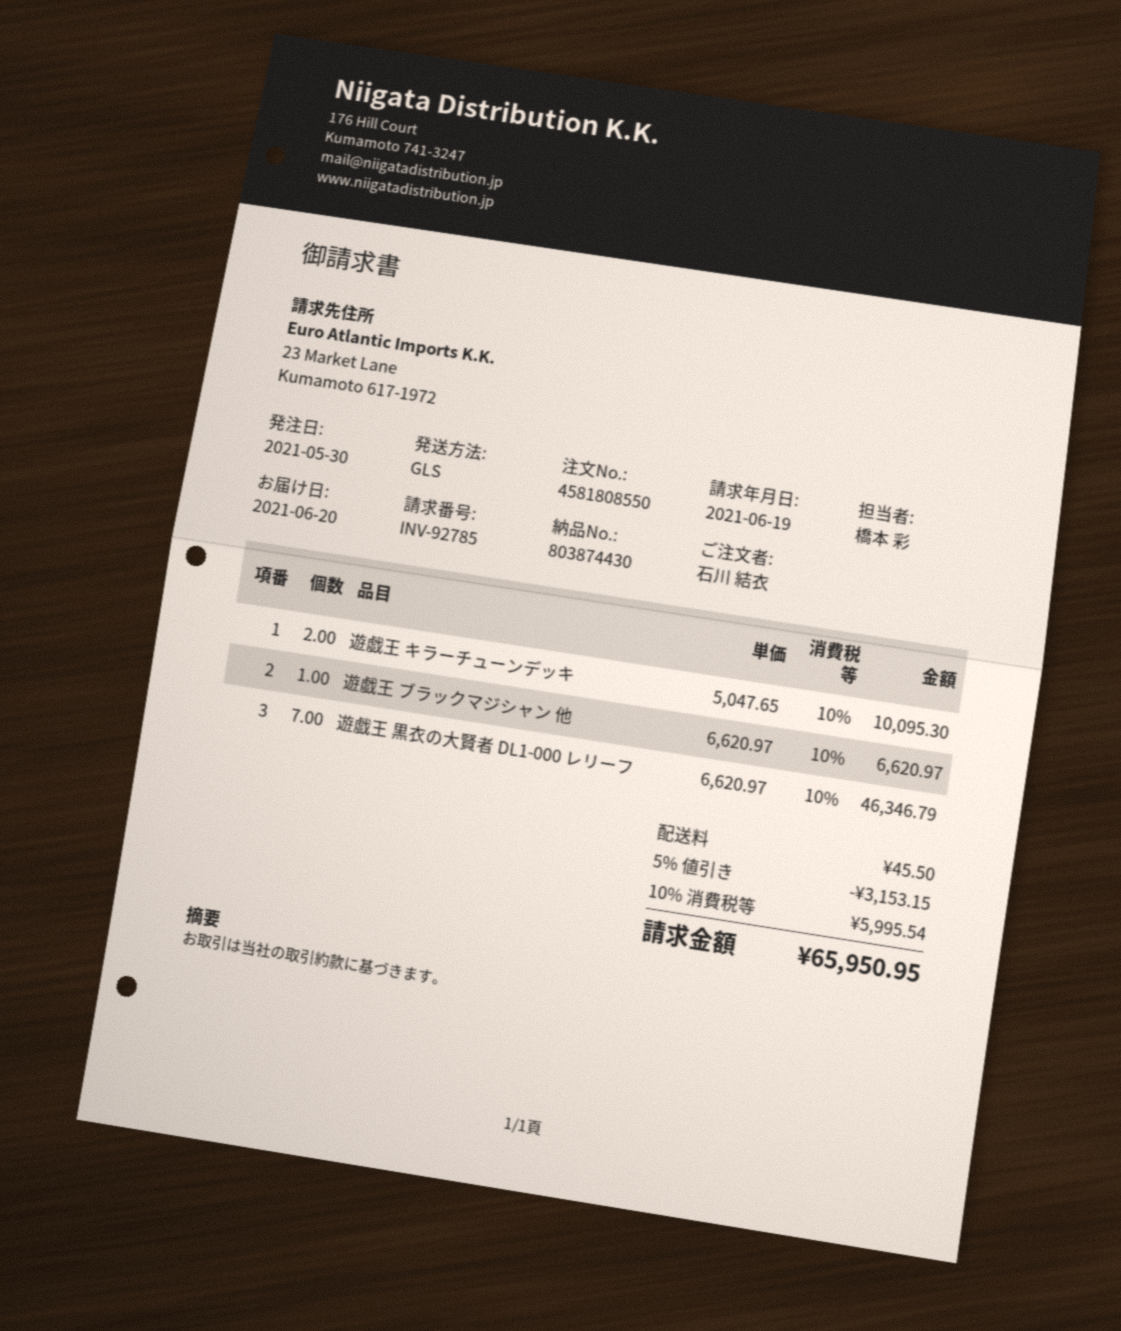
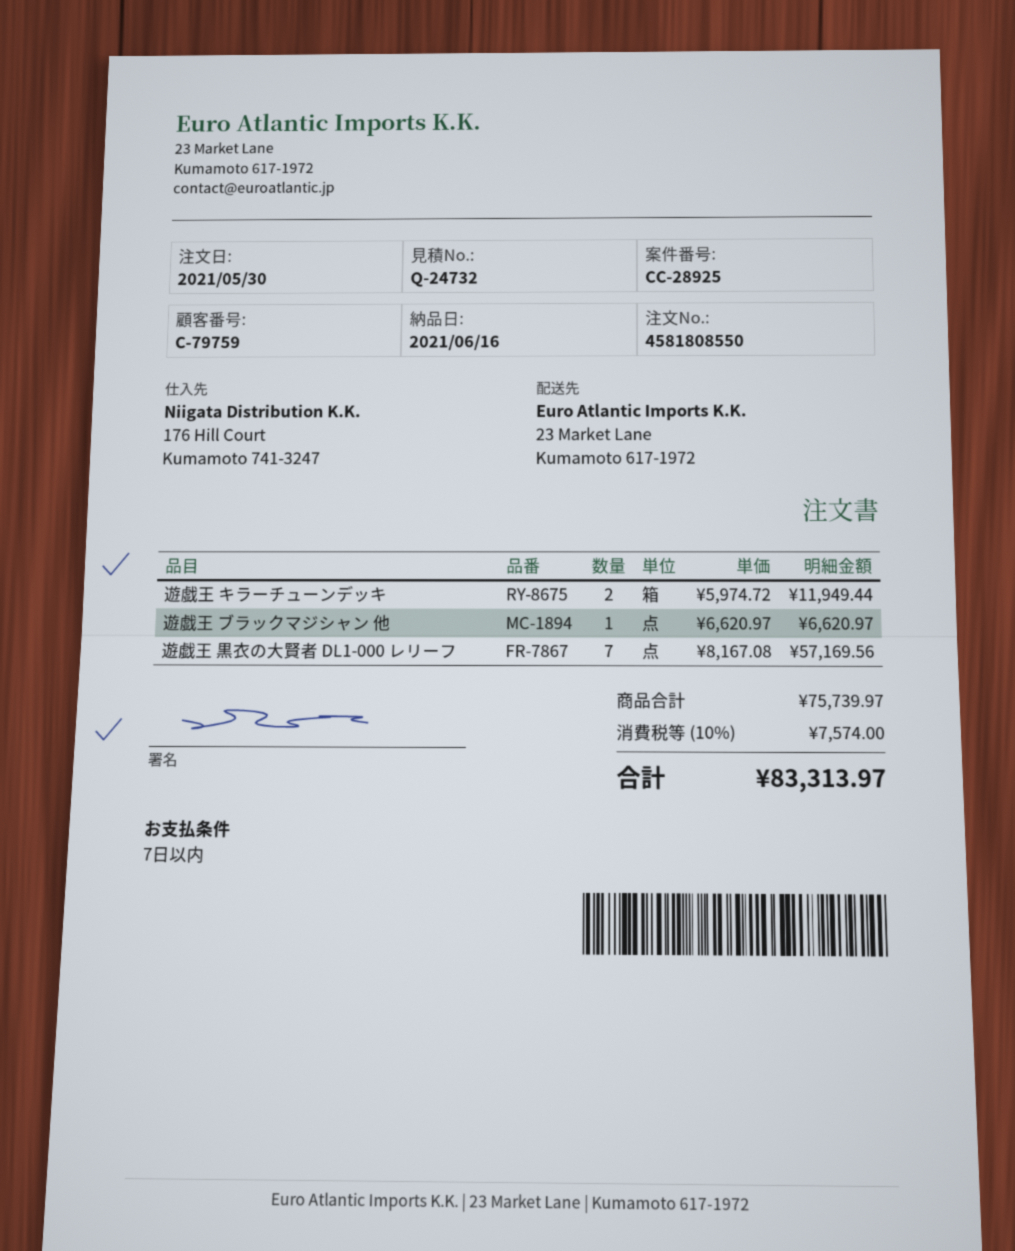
delivery date: 2021-06-20 -> 2021-06-16
遊戯王 キラーチューンデッキ: 2 x 5047.65 = 10095.30 -> 2 x 5974.72 = 11949.44
遊戯王 黒衣の大賢者 DL1-000 レリーフ: 7 x 6620.97 = 46346.79 -> 7 x 8167.08 = 57169.56
discount: 5% = 3153.15 -> none
shipping: 45.50 -> none
tax: 10% = 5995.54 -> 10% = 7574.00
total: 65950.95 -> 83313.97

